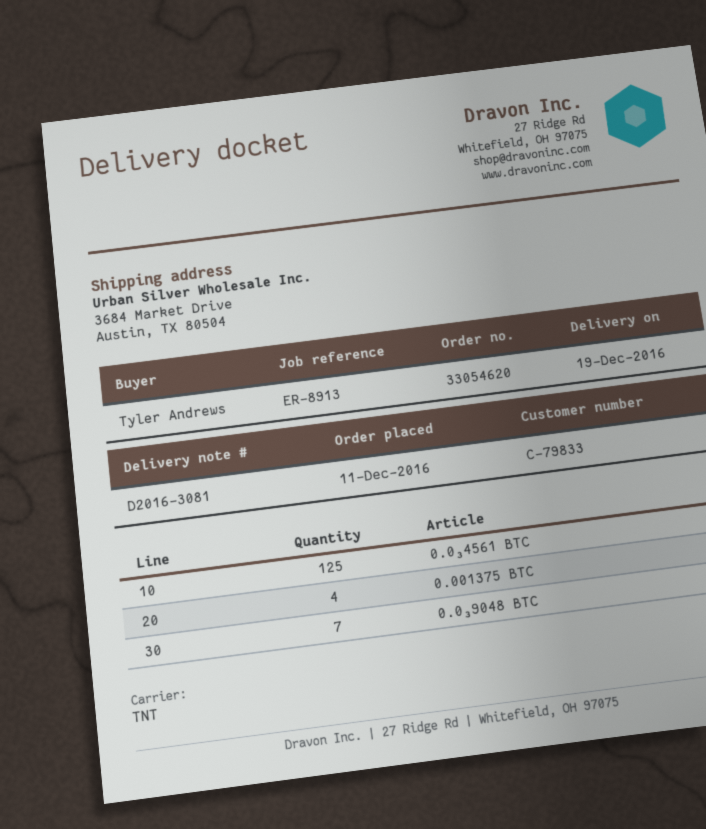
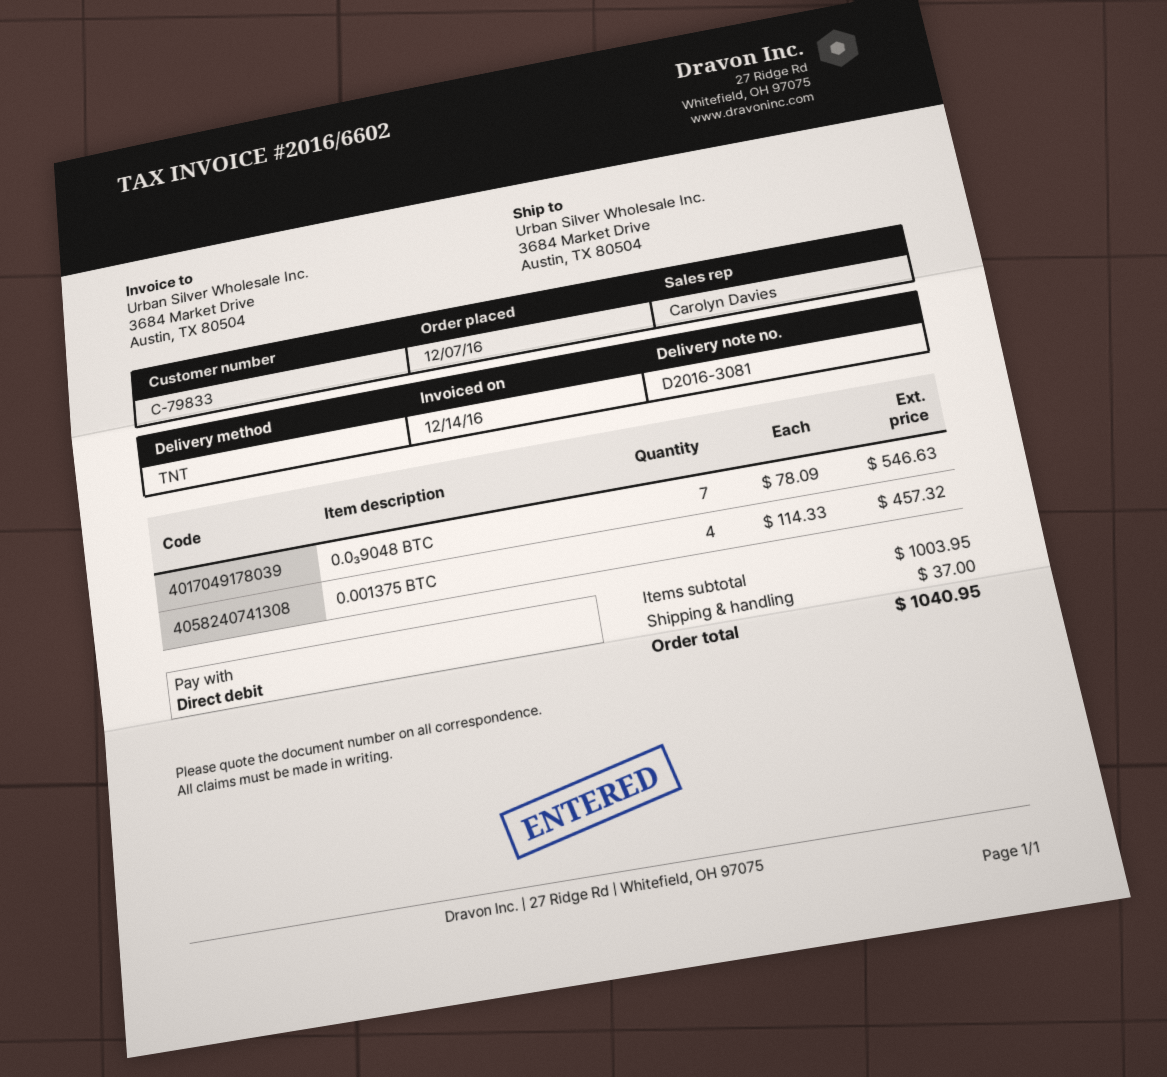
order date: 2016-12-11 -> 2016-12-07
0.0₃4561 BTC: 125 -> none

